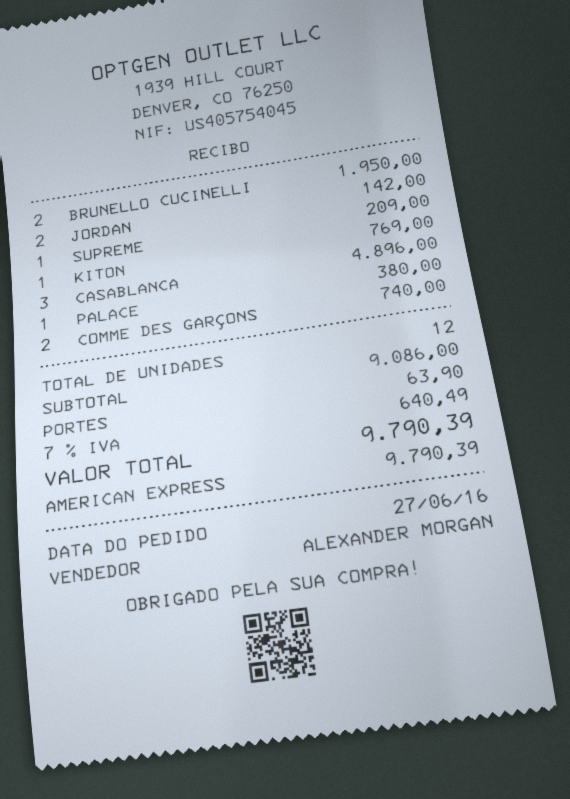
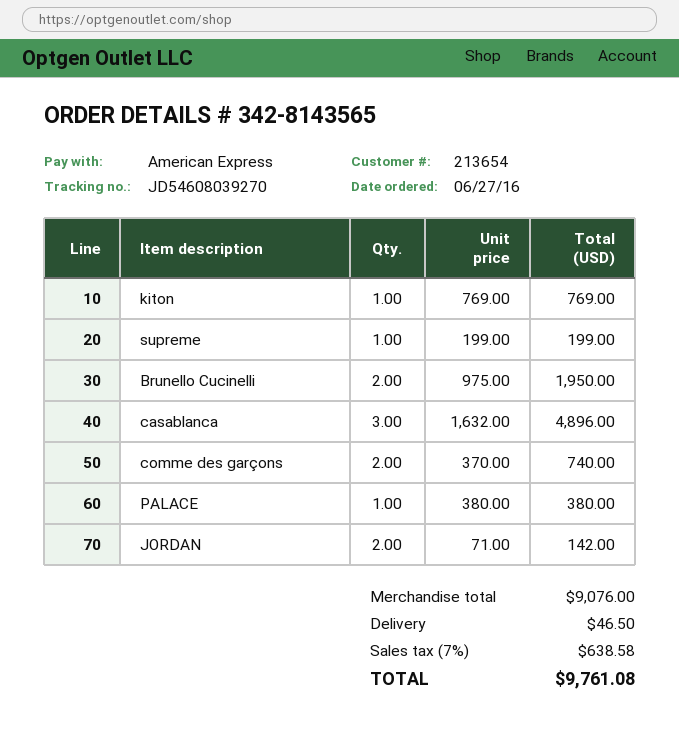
SUPREME: 1 for 209.00 -> 1 for 199.00
subtotal: 9086.00 -> 9076.00
shipping: 63.90 -> 46.50
tax: 7% = 640.49 -> 7% = 638.58
total: 9790.39 -> 9761.08

